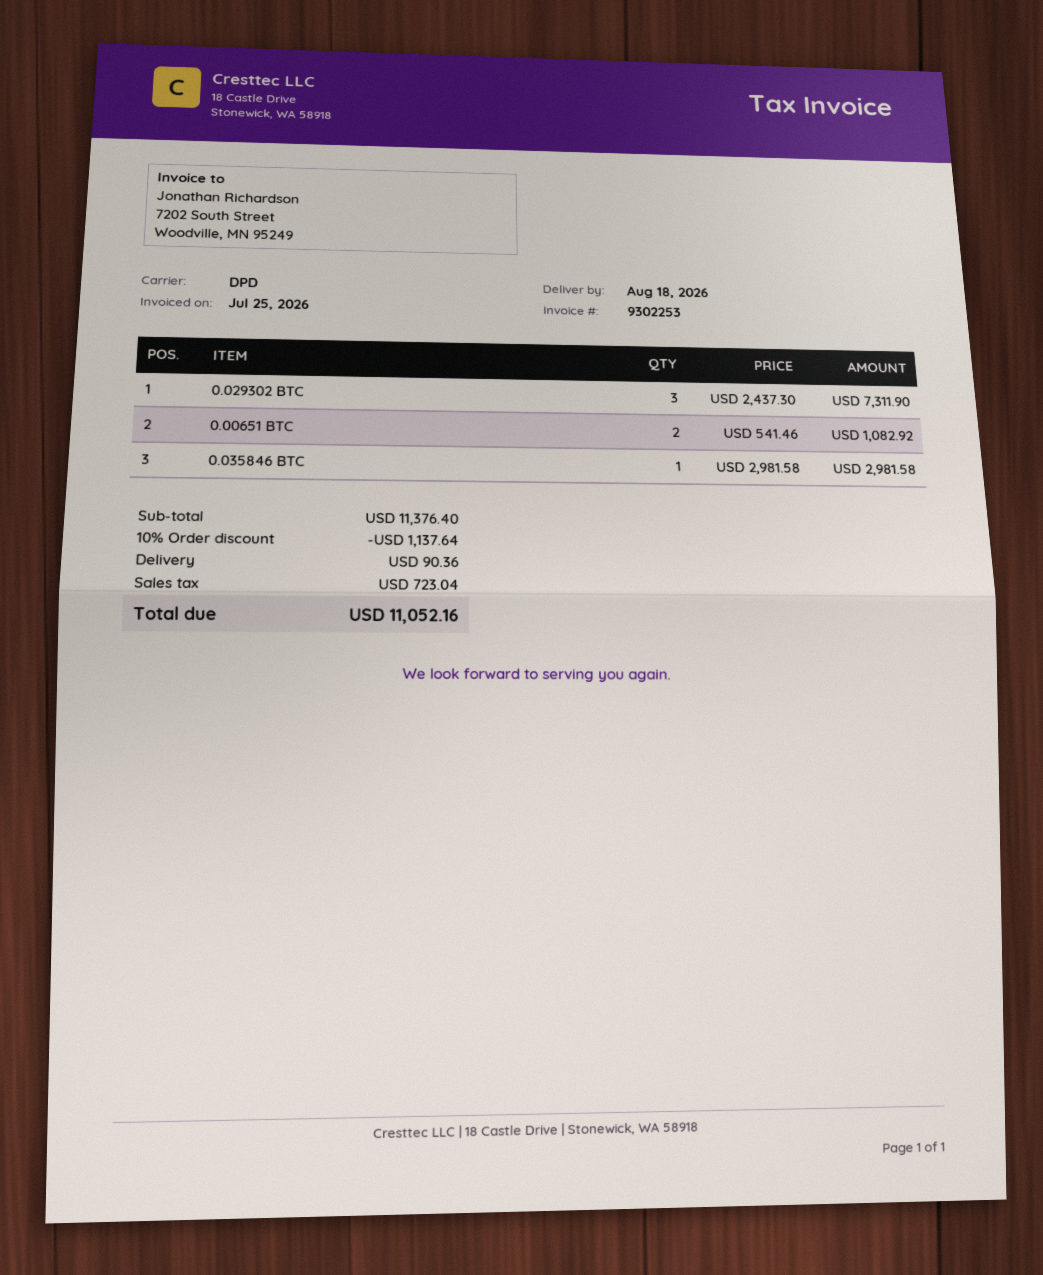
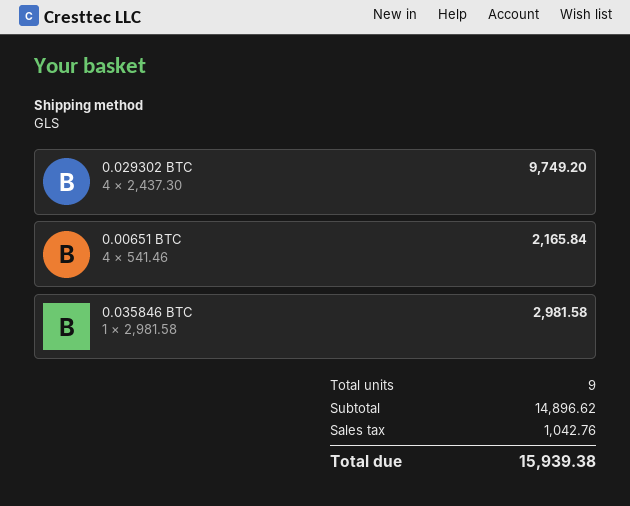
shipping method: DPD -> GLS
0.029302 BTC: 3 x 2437.30 = 7311.90 -> 4 x 2437.30 = 9749.20
0.00651 BTC: 2 x 541.46 = 1082.92 -> 4 x 541.46 = 2165.84
subtotal: 11376.40 -> 14896.62
discount: 10% = 1137.64 -> none
shipping: 90.36 -> none
tax: 723.04 -> 1042.76
total: 11052.16 -> 15939.38

